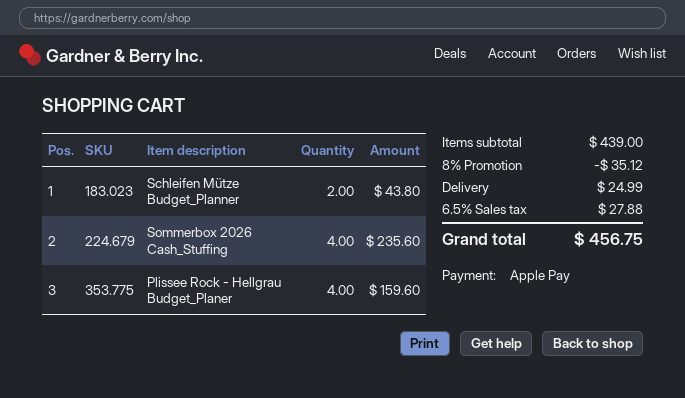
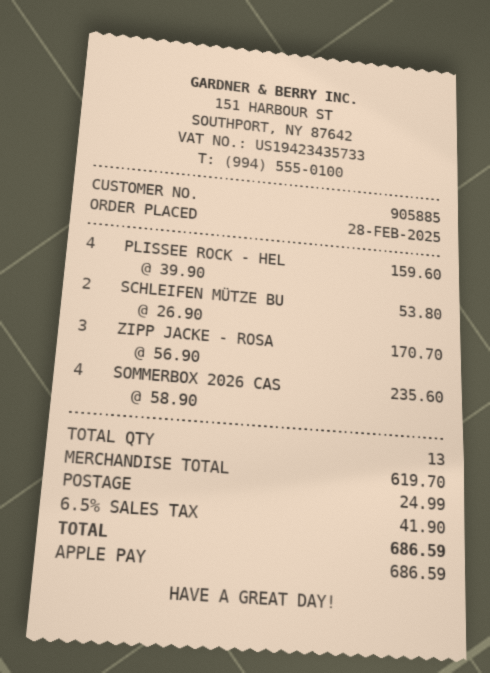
Schleifen Mütze Budget_Planner: 2 for 43.80 -> 2 for 53.80
ZIPP JACKE - ROSA: none -> 3 for 170.70
subtotal: 439.00 -> 619.70
discount: 8% = 35.12 -> none
tax: 6.5% = 27.88 -> 6.5% = 41.90
total: 456.75 -> 686.59

